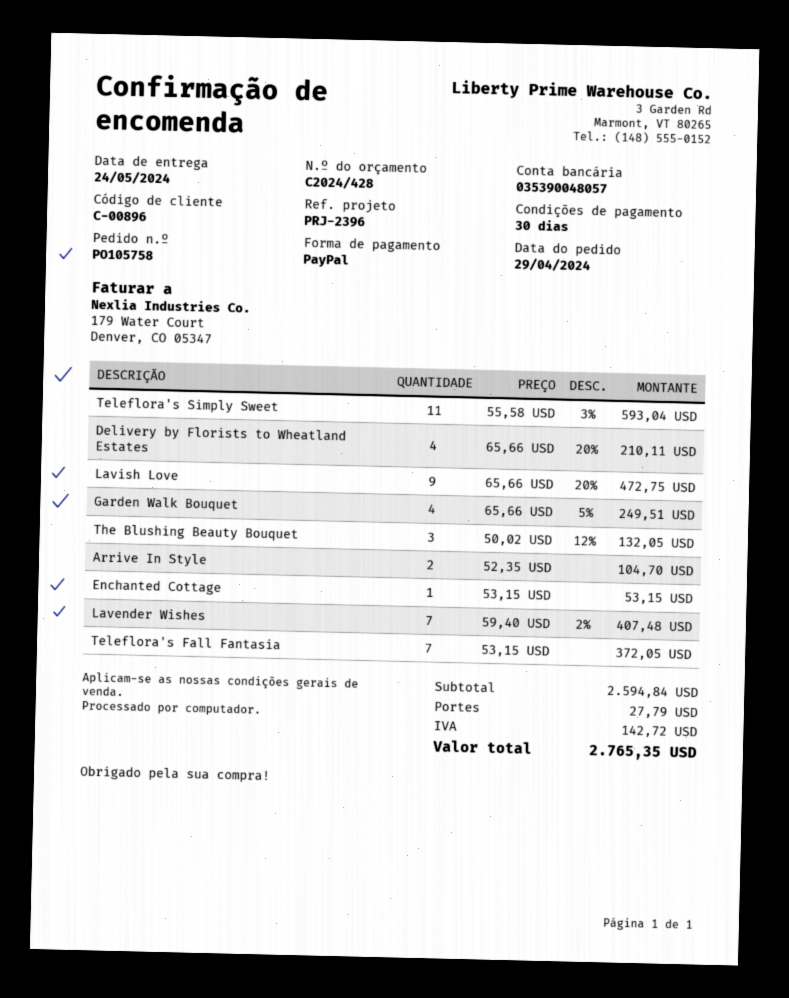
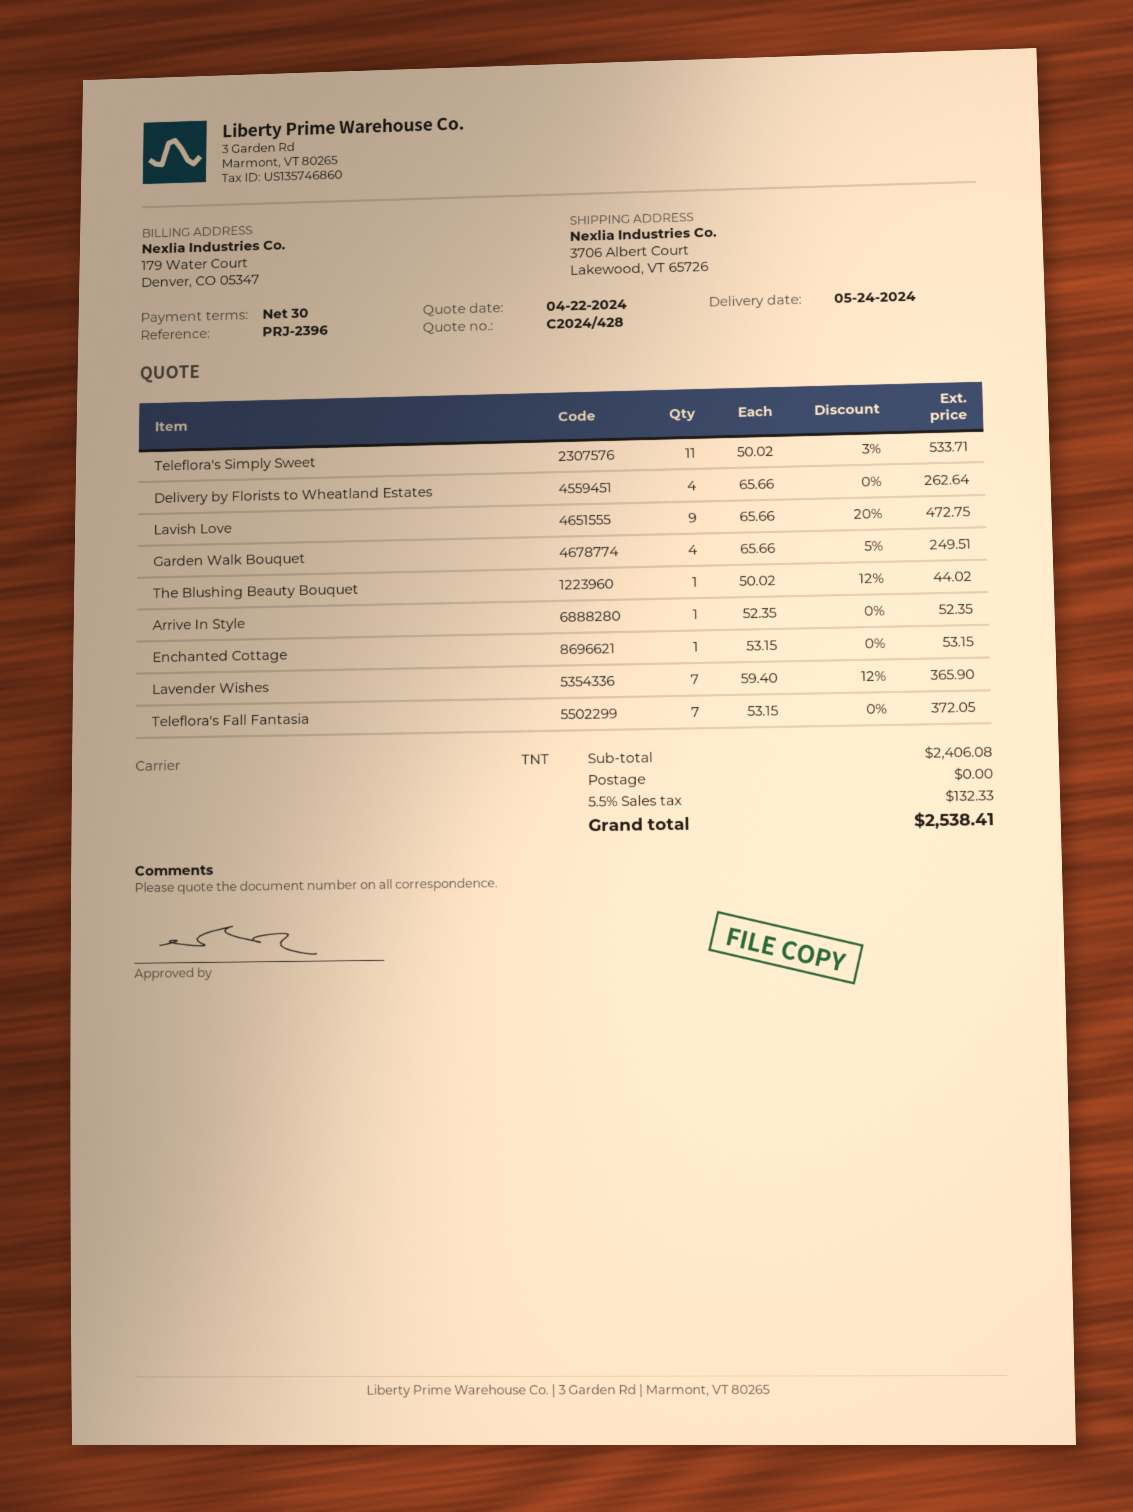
Teleflora's Simply Sweet: 11 x 55.58 - 3% = 593.04 -> 11 x 50.02 - 3% = 533.71
Delivery by Florists to Wheatland Estates: 4 x 65.66 - 20% = 210.11 -> 4 x 65.66 = 262.64
The Blushing Beauty Bouquet: 3 x 50.02 - 12% = 132.05 -> 1 x 50.02 - 12% = 44.02
Arrive In Style: 2 x 52.35 = 104.70 -> 1 x 52.35 = 52.35
Lavender Wishes: 7 x 59.40 - 2% = 407.48 -> 7 x 59.40 - 12% = 365.90
subtotal: 2594.84 -> 2406.08
shipping: 27.79 -> 0.00
tax: 142.72 -> 132.33
total: 2765.35 -> 2538.41

